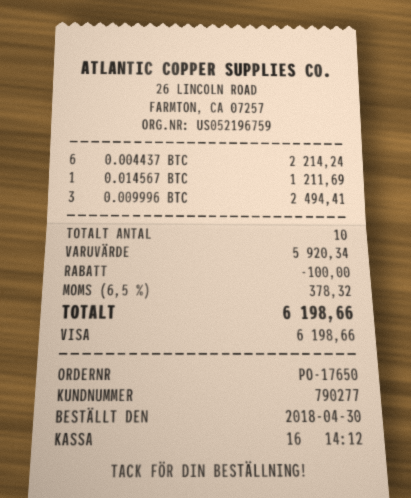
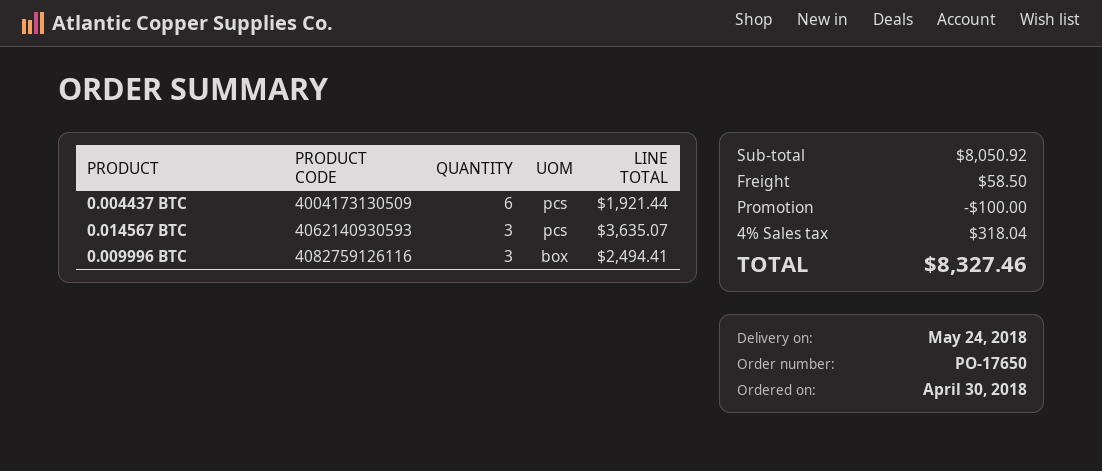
0.004437 BTC: 6 for 2214.24 -> 6 for 1921.44
0.014567 BTC: 1 for 1211.69 -> 3 for 3635.07
subtotal: 5920.34 -> 8050.92
shipping: none -> 58.50
tax: 6.5% = 378.32 -> 4% = 318.04
total: 6198.66 -> 8327.46

